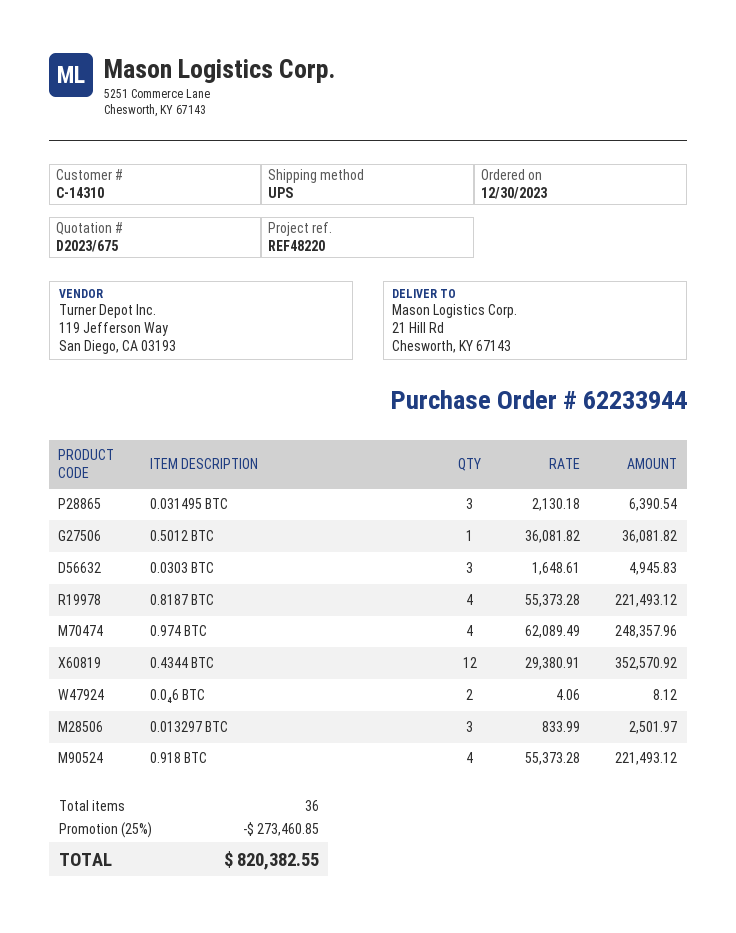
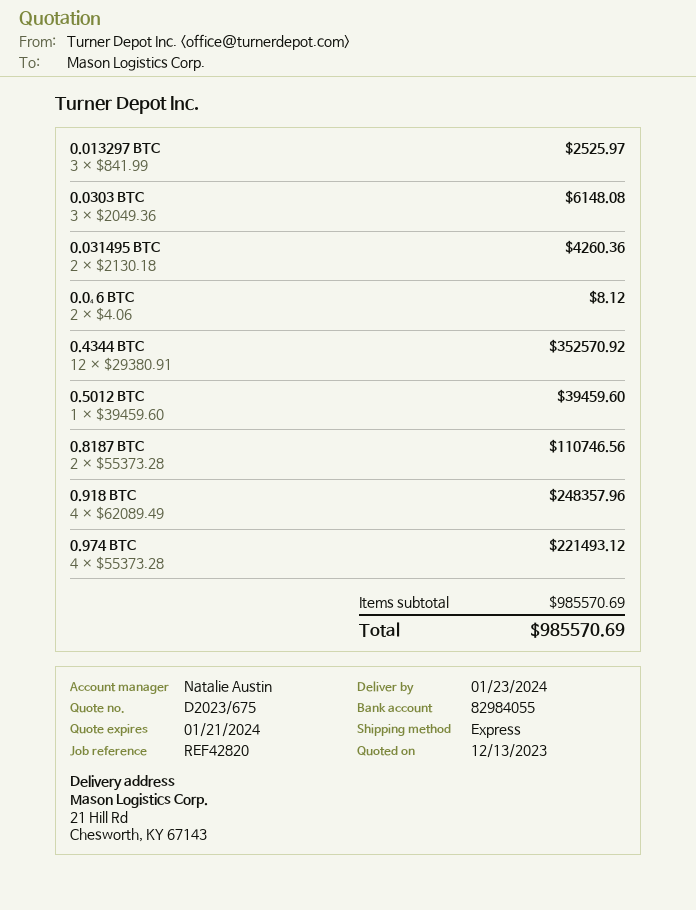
reference: REF48220 -> REF42820
shipping method: UPS -> express
0.031495 BTC: 3 x 2130.18 = 6390.54 -> 2 x 2130.18 = 4260.36
0.5012 BTC: 1 x 36081.82 = 36081.82 -> 1 x 39459.60 = 39459.60
0.0303 BTC: 3 x 1648.61 = 4945.83 -> 3 x 2049.36 = 6148.08
0.8187 BTC: 4 x 55373.28 = 221493.12 -> 2 x 55373.28 = 110746.56
0.974 BTC: 4 x 62089.49 = 248357.96 -> 4 x 55373.28 = 221493.12
0.013297 BTC: 3 x 833.99 = 2501.97 -> 3 x 841.99 = 2525.97
0.918 BTC: 4 x 55373.28 = 221493.12 -> 4 x 62089.49 = 248357.96
discount: 25% = 273460.85 -> none
total: 820382.55 -> 985570.69

